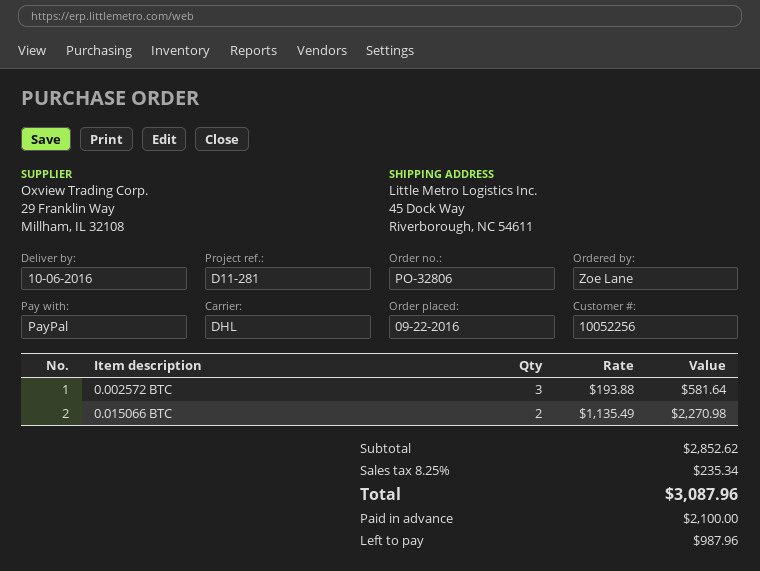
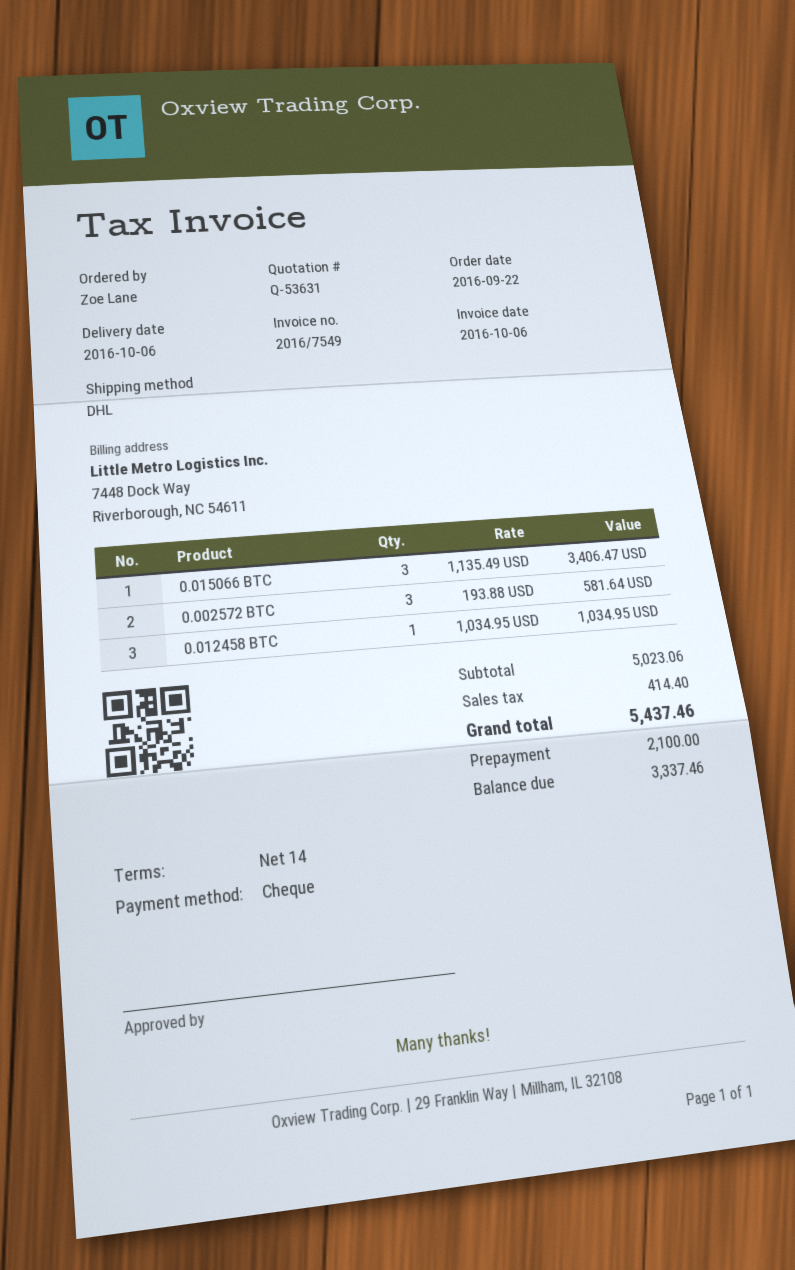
payment method: PayPal -> cheque
0.015066 BTC: 2 x 1135.49 = 2270.98 -> 3 x 1135.49 = 3406.47
0.012458 BTC: none -> 1 x 1034.95 = 1034.95
subtotal: 2852.62 -> 5023.06
tax: 235.34 -> 414.40
total: 3087.96 -> 5437.46
balance: 987.96 -> 3337.46

